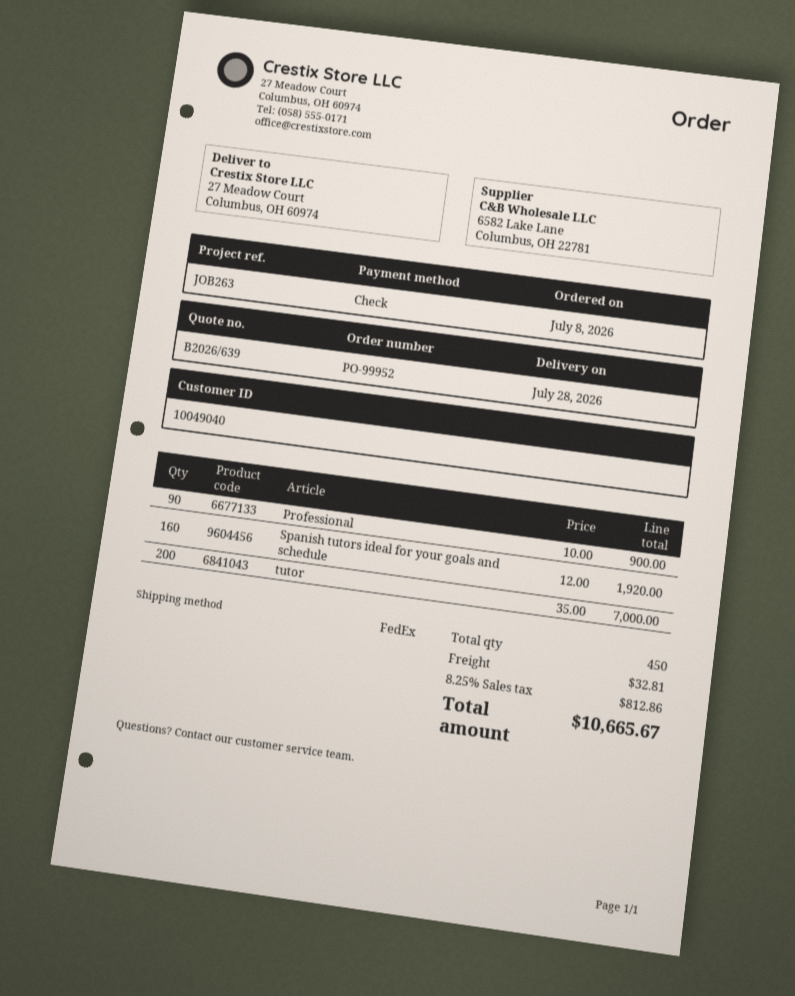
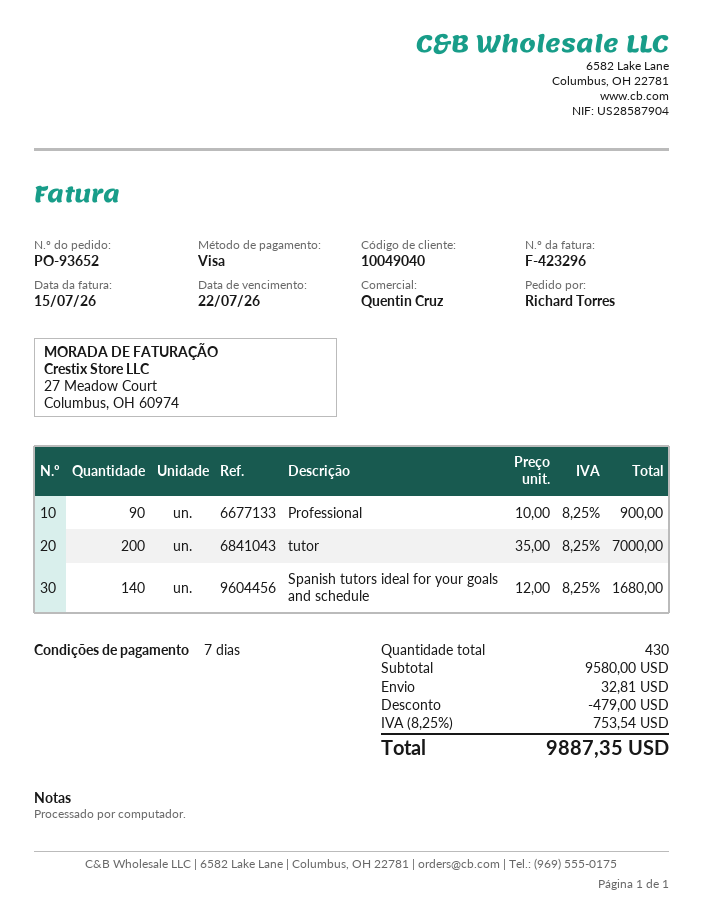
order number: PO-99952 -> PO-93652
payment method: cheque -> Visa
Spanish tutors ideal for your goals and schedule: 160 x 12.00 = 1920.00 -> 140 x 12.00 = 1680.00
total quantity: 450 -> 430
discount: none -> 479.00
tax: 8.25% = 812.86 -> 8.25% = 753.54
total: 10665.67 -> 9887.35

